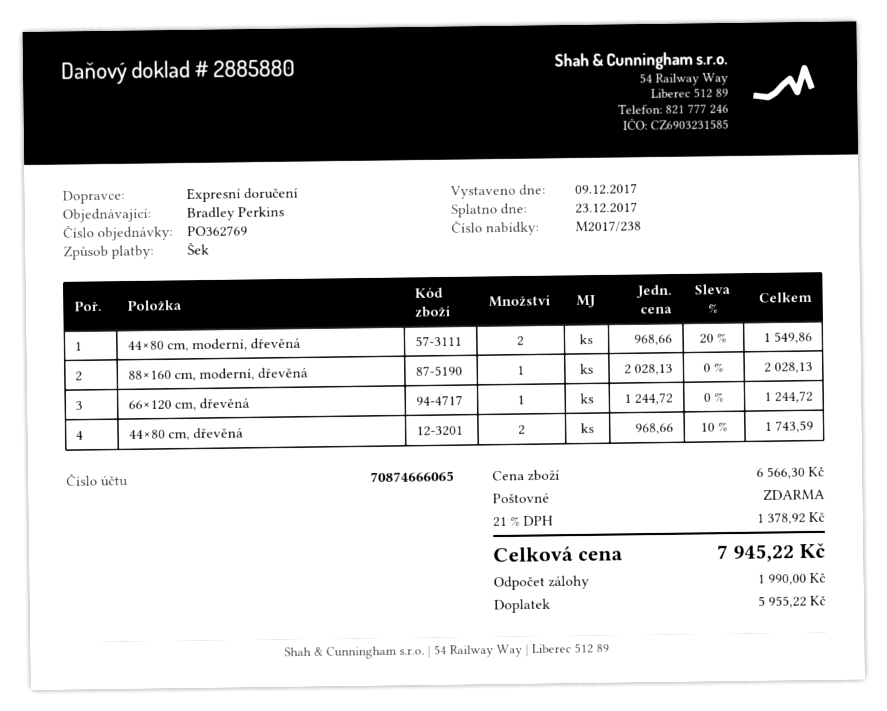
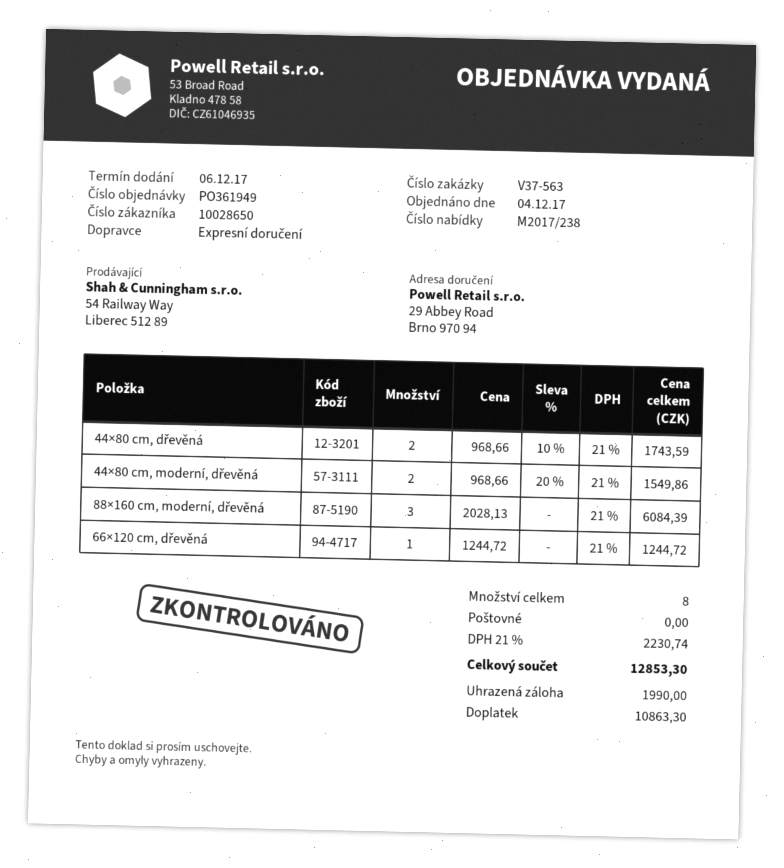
order number: PO362769 -> PO361949
88×160 cm, moderní, dřevěná: 1 x 2028.13 = 2028.13 -> 3 x 2028.13 = 6084.39
tax: 21% = 1378.92 -> 21% = 2230.74
total: 7945.22 -> 12853.30
balance: 5955.22 -> 10863.30

